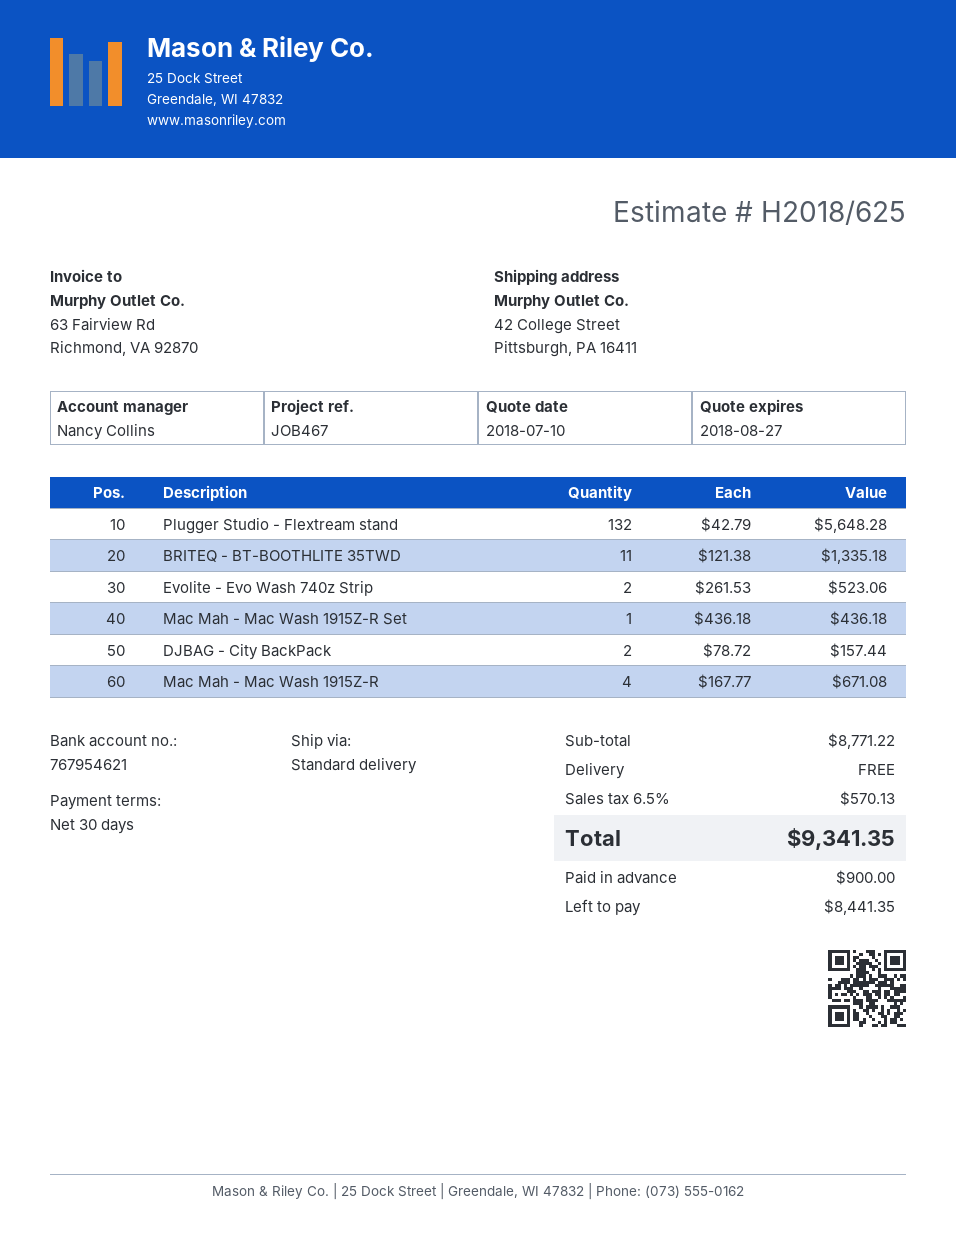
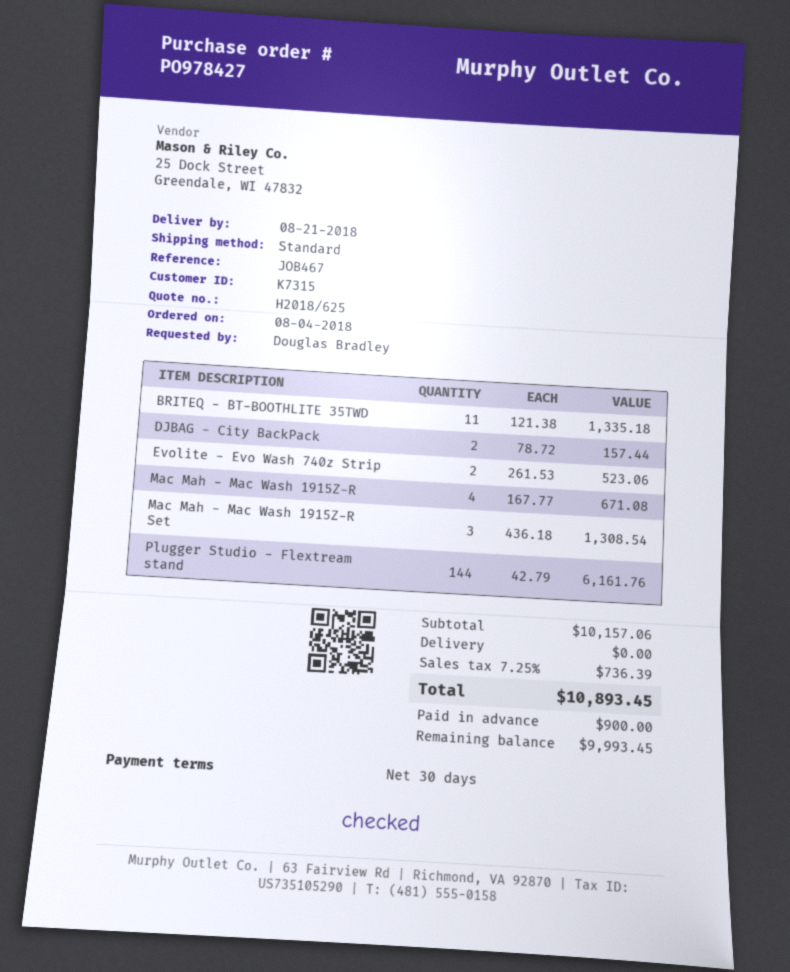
Plugger Studio - Flextream stand: 132 x 42.79 = 5648.28 -> 144 x 42.79 = 6161.76
Mac Mah - Mac Wash 1915Z-R Set: 1 x 436.18 = 436.18 -> 3 x 436.18 = 1308.54
subtotal: 8771.22 -> 10157.06
tax: 6.5% = 570.13 -> 7.25% = 736.39
total: 9341.35 -> 10893.45
balance: 8441.35 -> 9993.45

